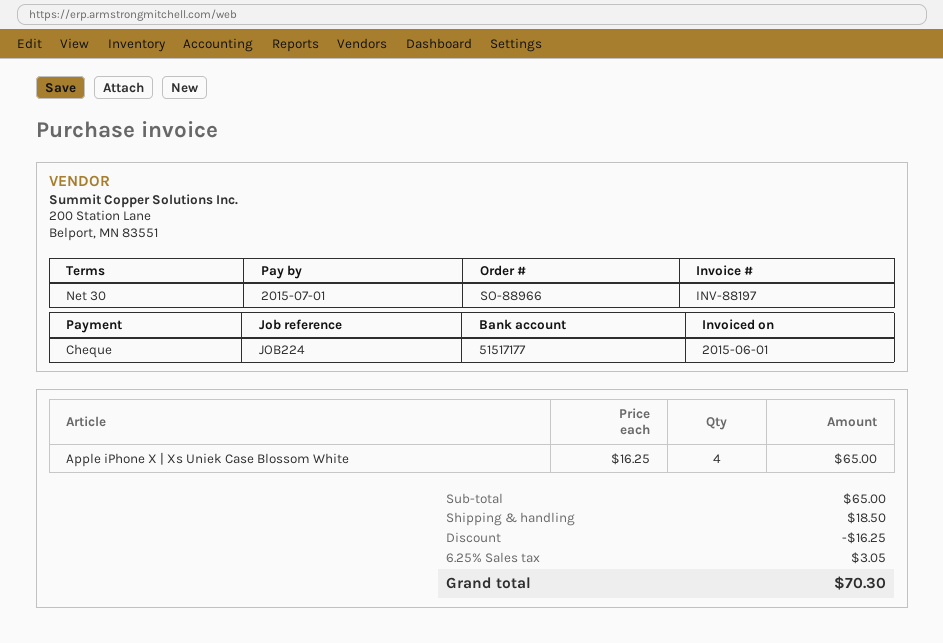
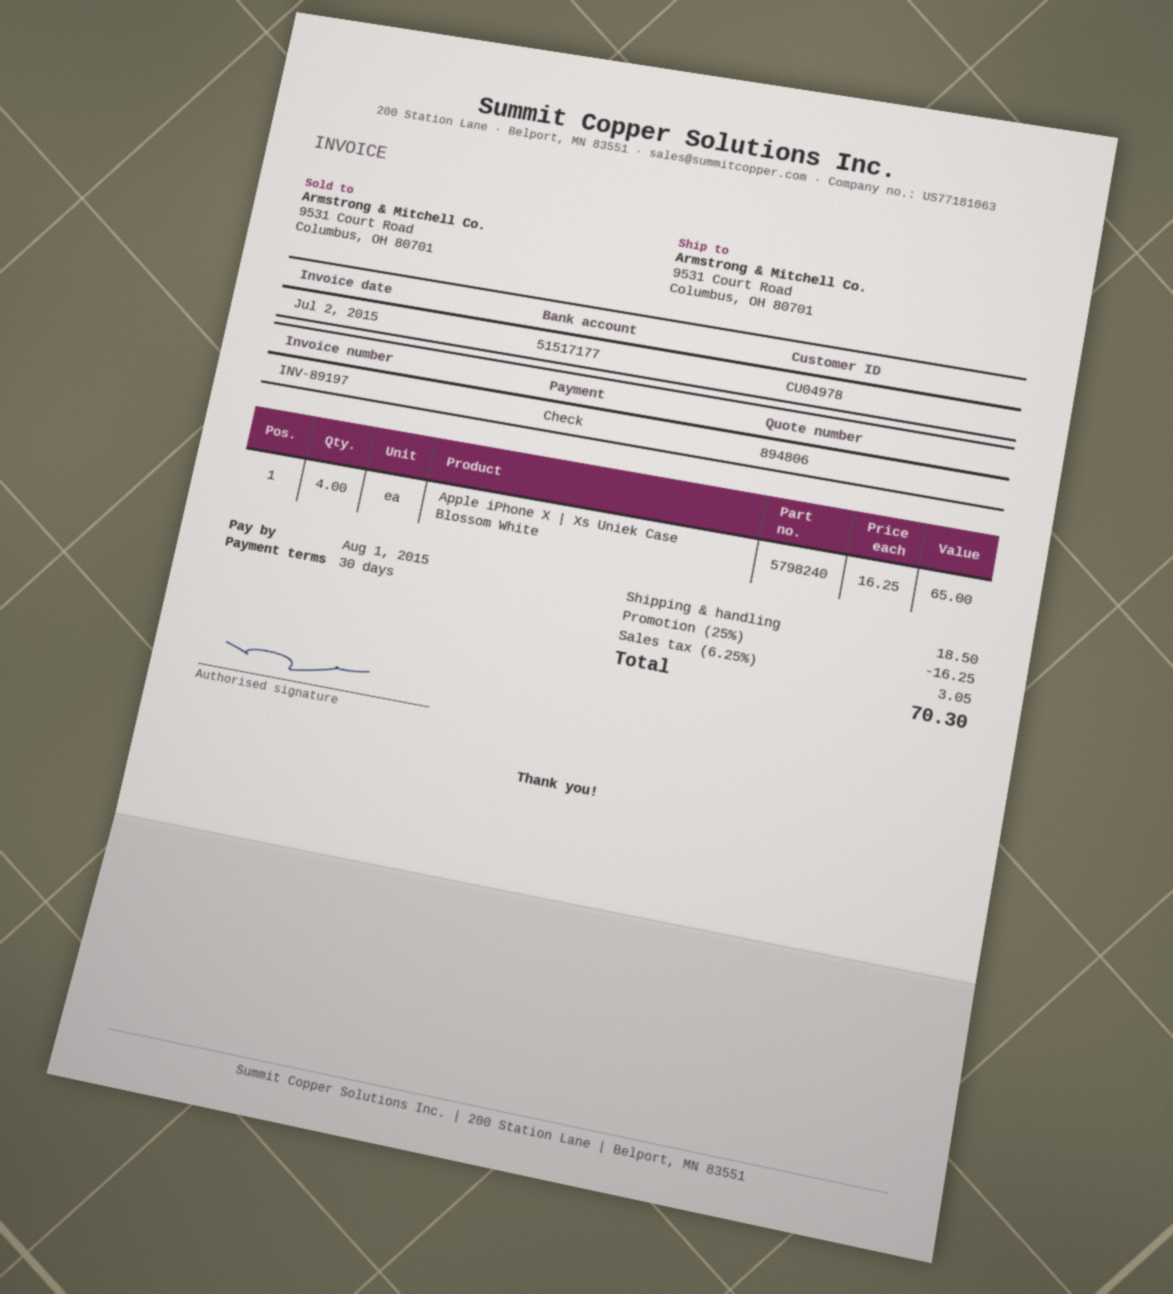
invoice number: INV-88197 -> INV-89197
invoice date: 2015-06-01 -> 2015-07-02
due date: 2015-07-01 -> 2015-08-01

